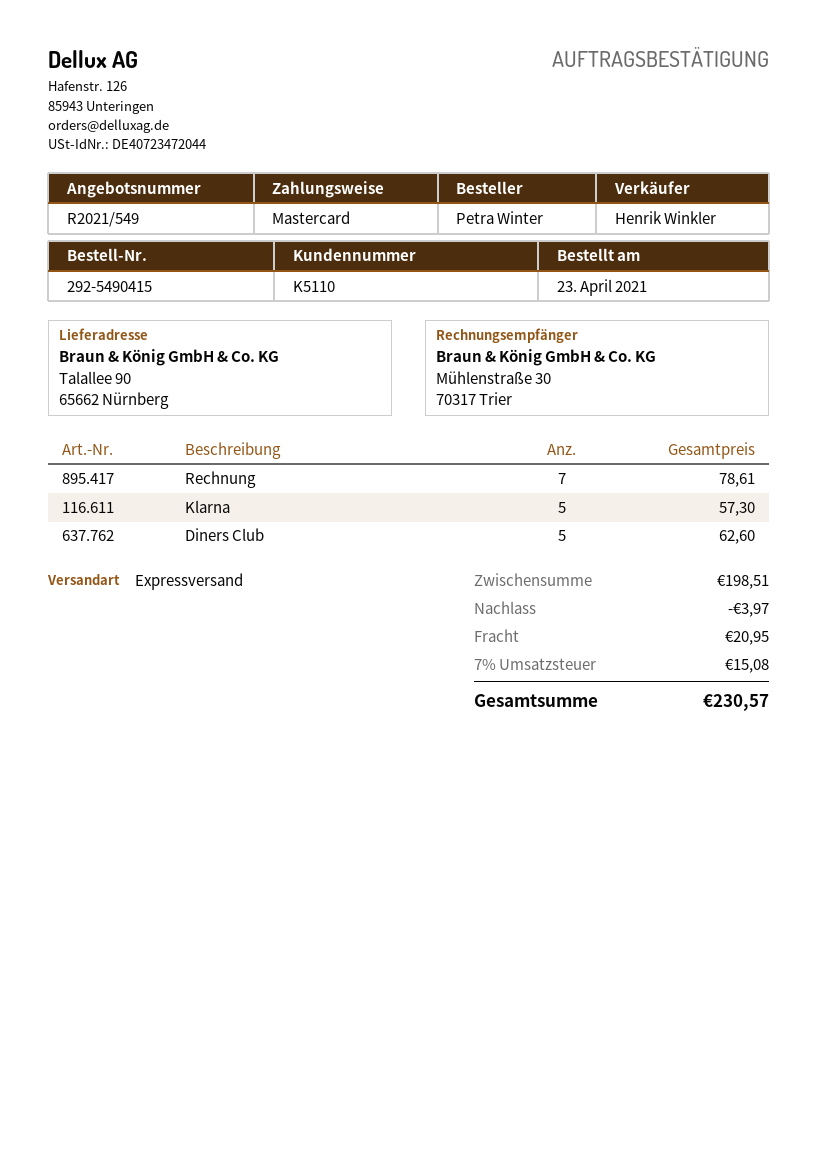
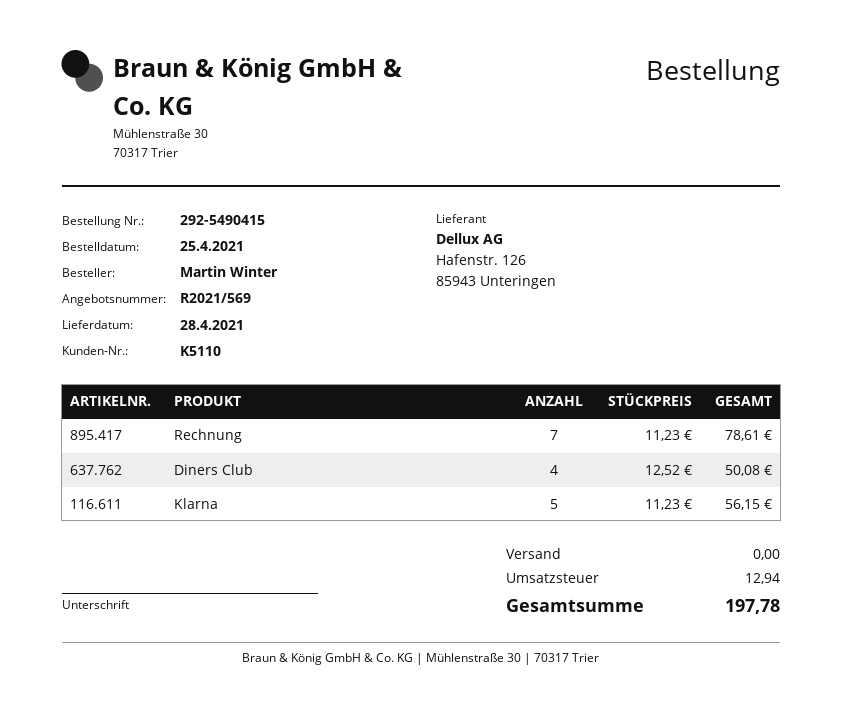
quote number: R2021/549 -> R2021/569
order date: 2021-04-23 -> 2021-04-25
ordered by: Petra Winter -> Martin Winter
Klarna: 5 for 57.30 -> 5 for 56.15
Diners Club: 5 for 62.60 -> 4 for 50.08
discount: 3.97 -> none
shipping: 20.95 -> 0.00
tax: 15.08 -> 12.94
total: 230.57 -> 197.78

